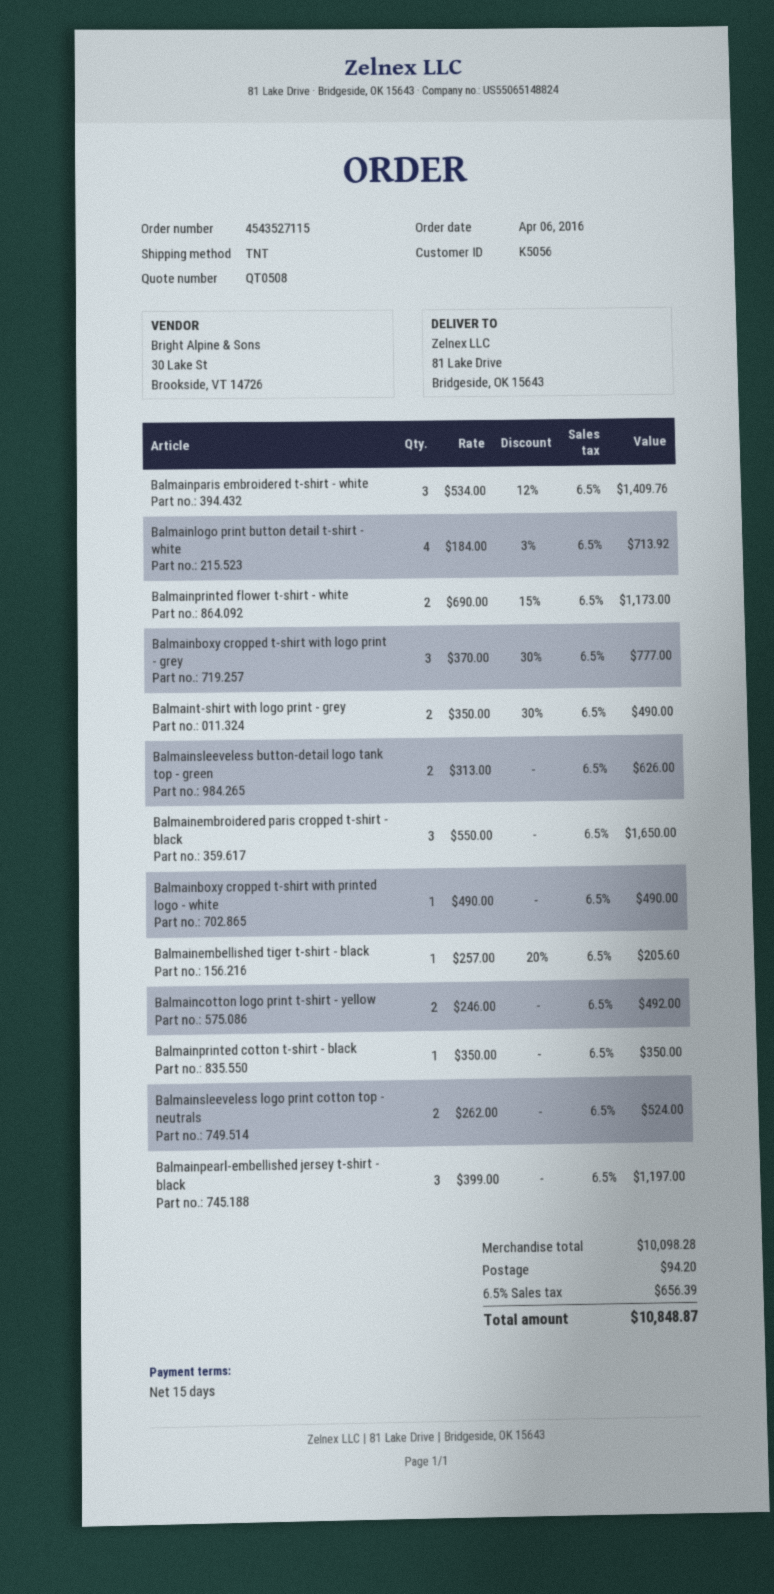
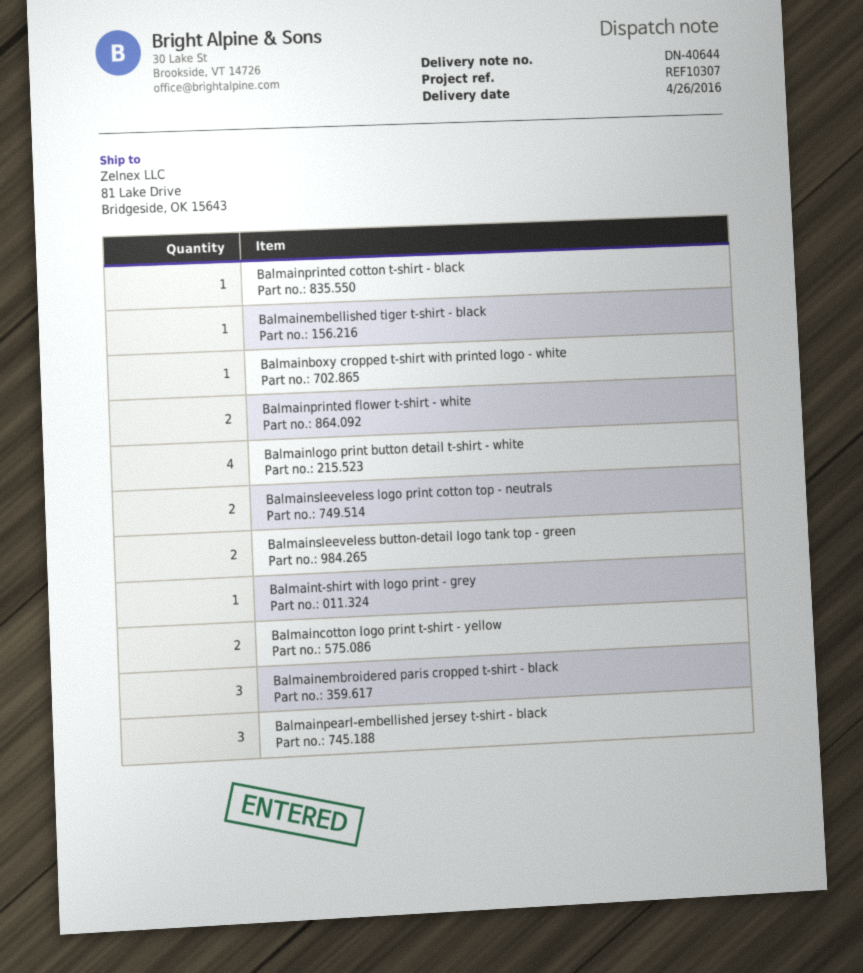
Balmainparis embroidered t-shirt - white: 3 -> none
Balmainboxy cropped t-shirt with logo print - grey: 3 -> none
Balmaint-shirt with logo print - grey: 2 -> 1

